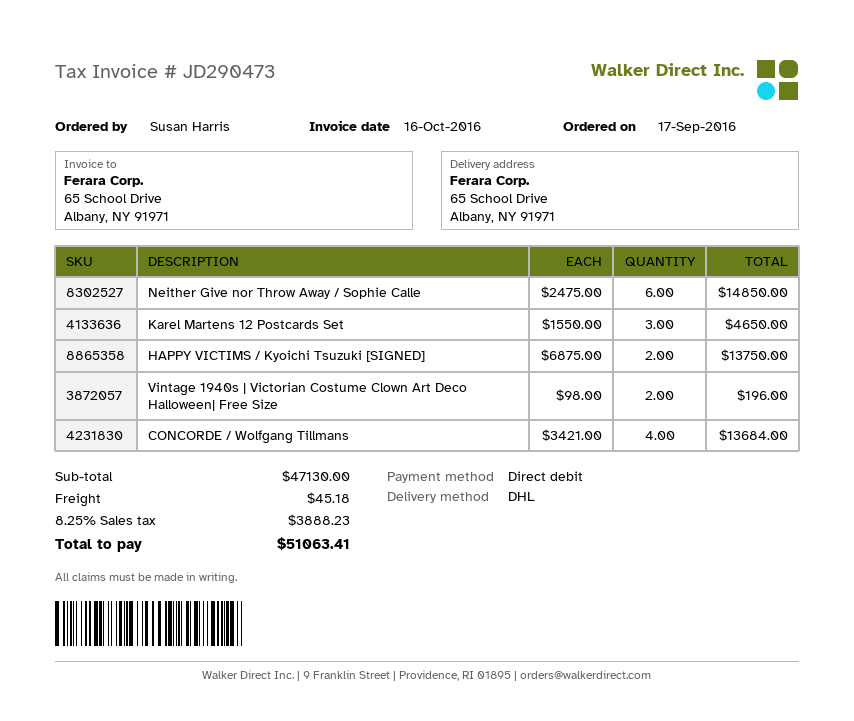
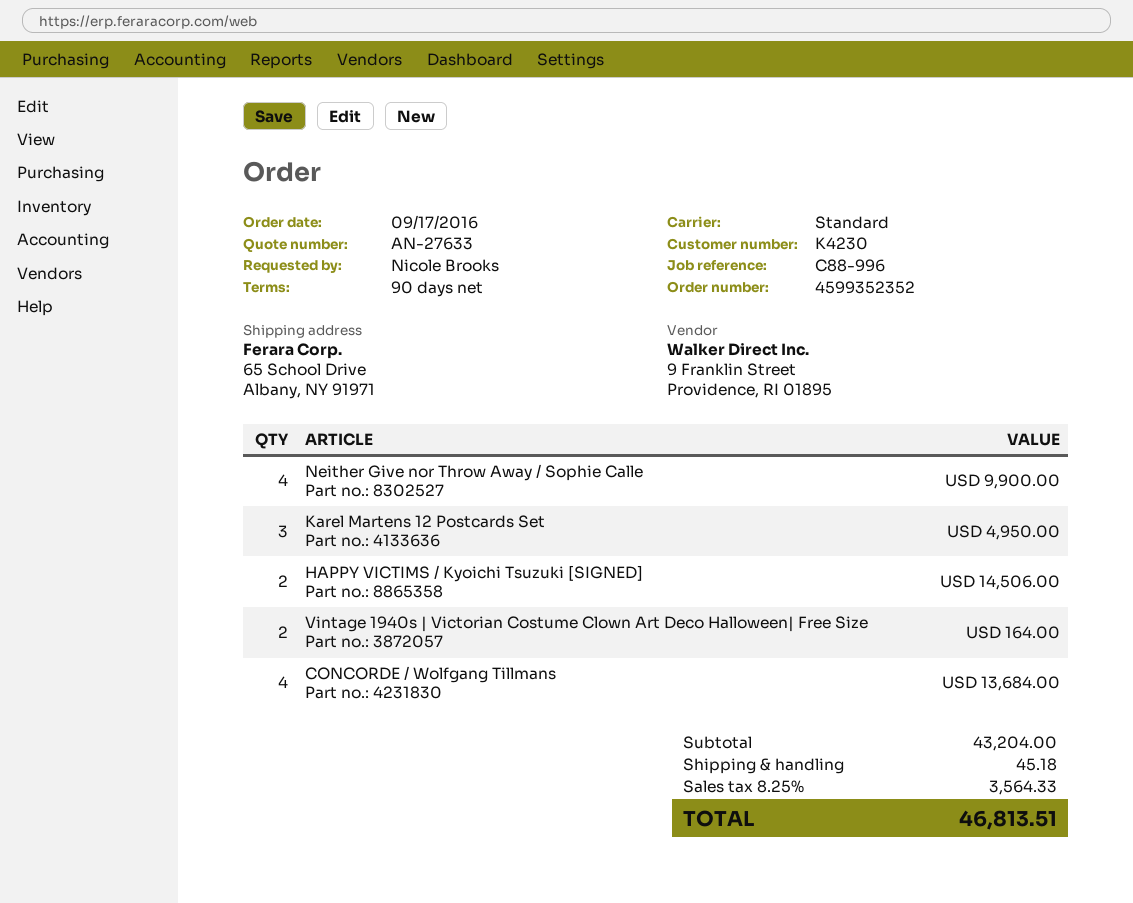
ordered by: Susan Harris -> Nicole Brooks
shipping method: DHL -> standard
Neither Give nor Throw Away / Sophie Calle: 6 for 14850.00 -> 4 for 9900.00
Karel Martens 12 Postcards Set: 3 for 4650.00 -> 3 for 4950.00
HAPPY VICTIMS / Kyoichi Tsuzuki [SIGNED]: 2 for 13750.00 -> 2 for 14506.00
Vintage 1940s | Victorian Costume Clown Art Deco Halloween| Free Size: 2 for 196.00 -> 2 for 164.00
subtotal: 47130.00 -> 43204.00
tax: 8.25% = 3888.23 -> 8.25% = 3564.33
total: 51063.41 -> 46813.51

